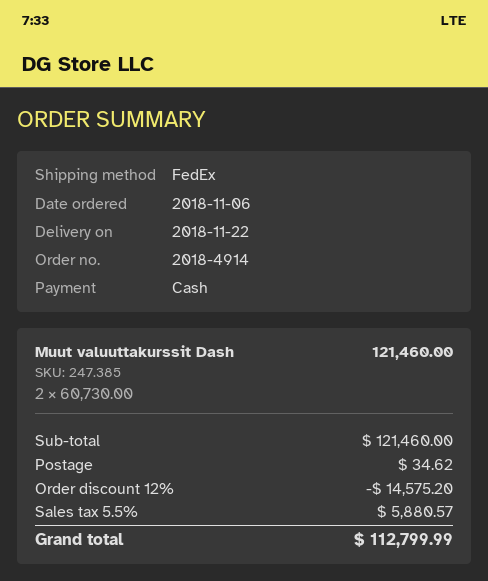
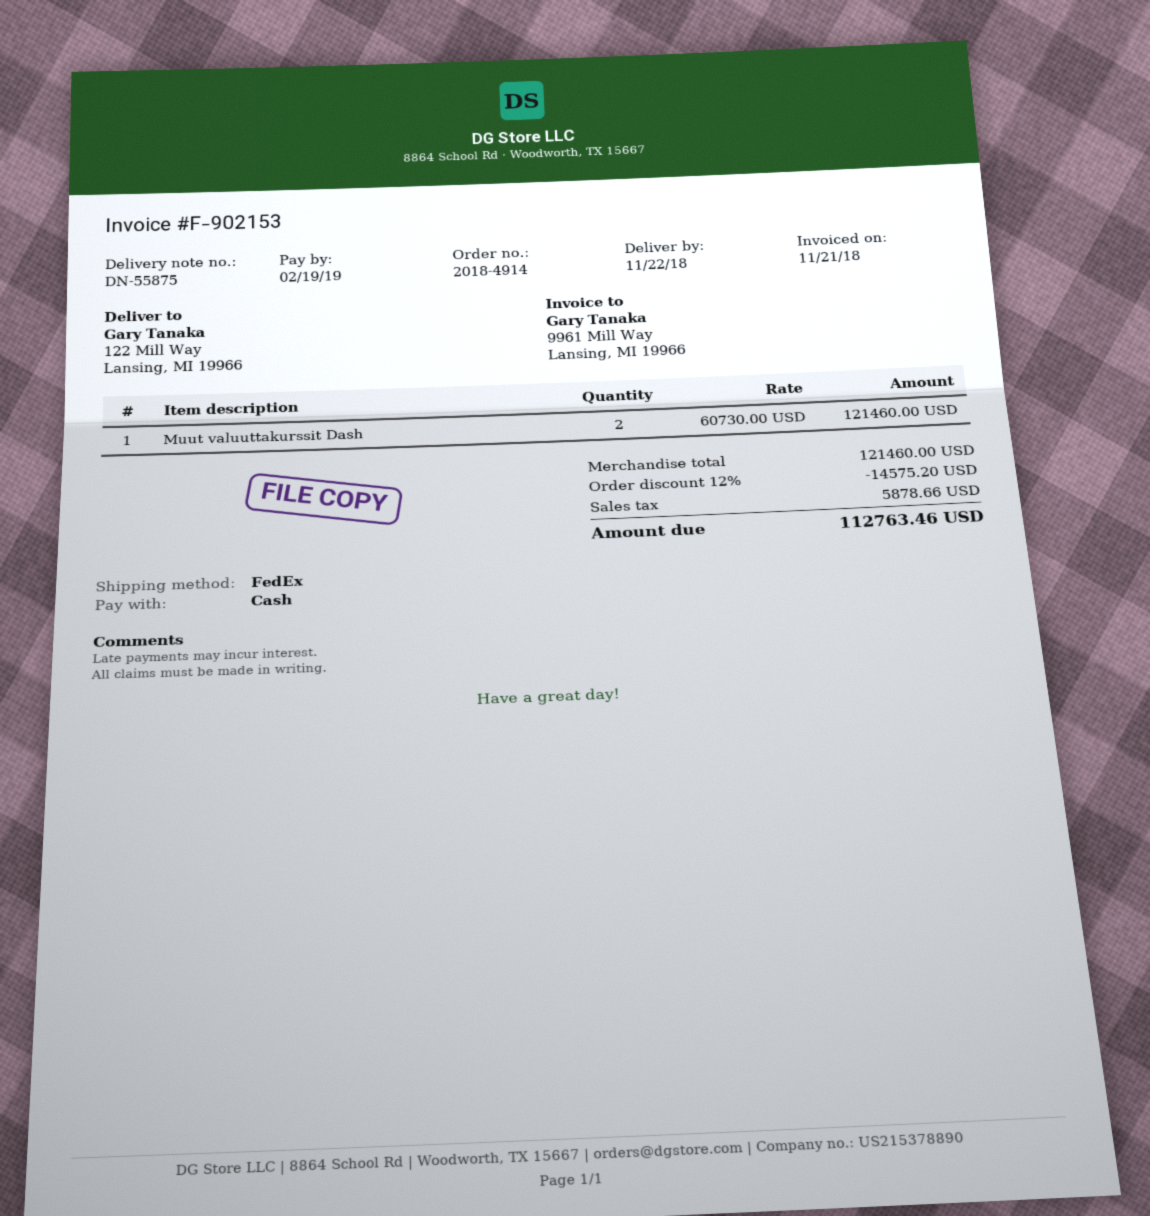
shipping: 34.62 -> none
tax: 5880.57 -> 5878.66
total: 112799.99 -> 112763.46

